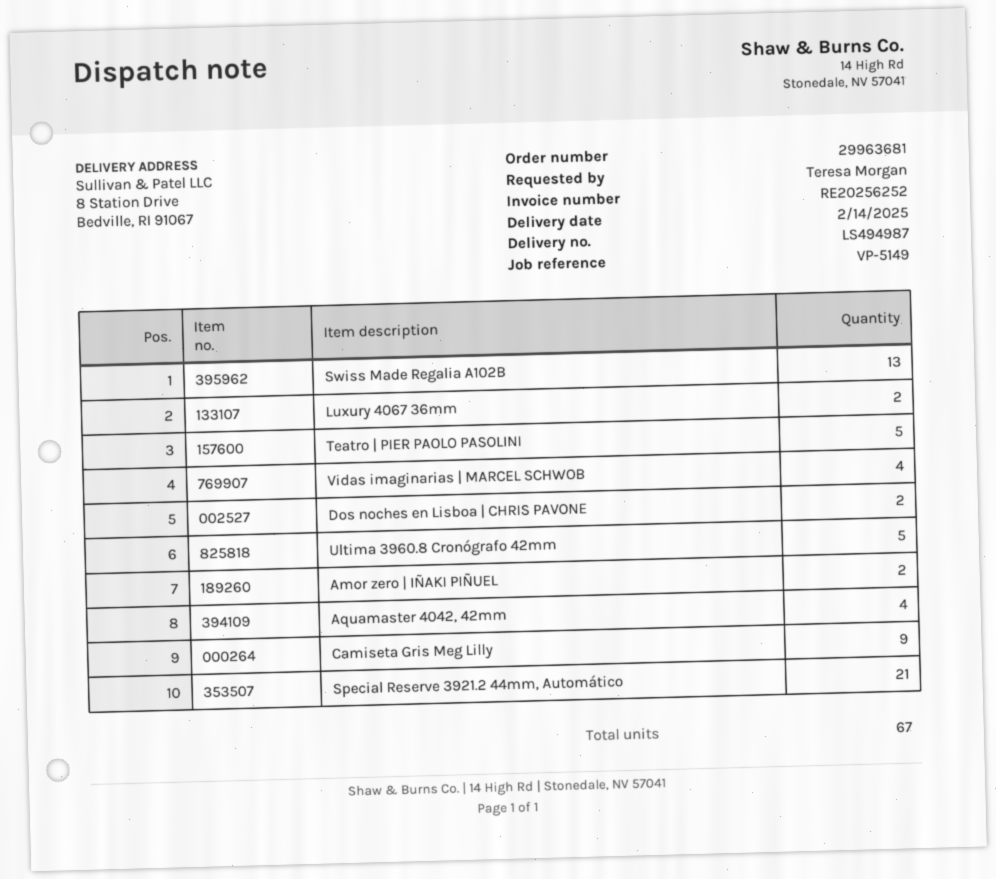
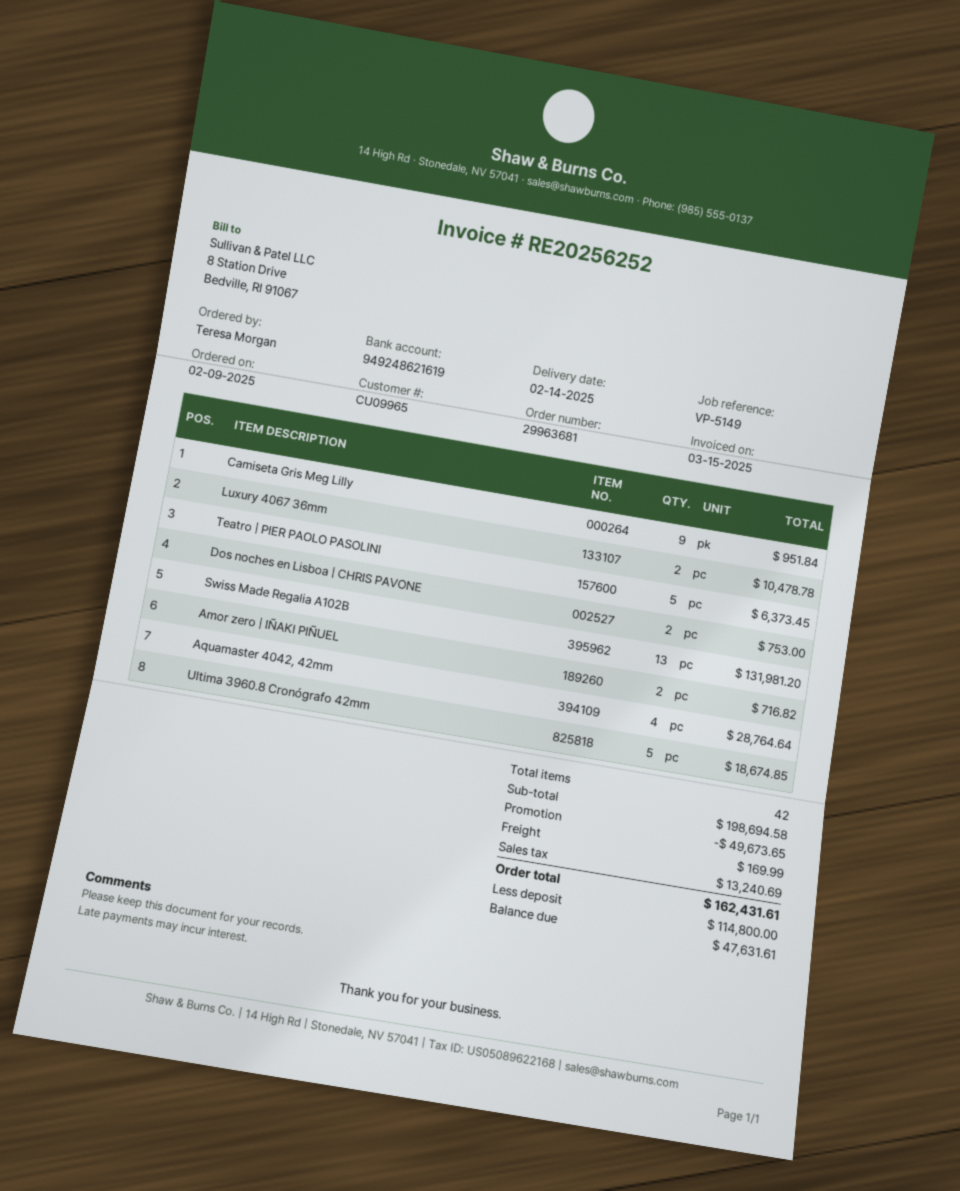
Vidas imaginarias | MARCEL SCHWOB: 4 -> none
Special Reserve 3921.2 44mm, Automático: 21 -> none
total quantity: 67 -> 42

